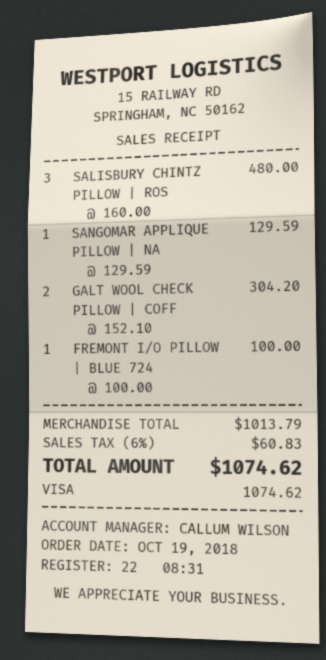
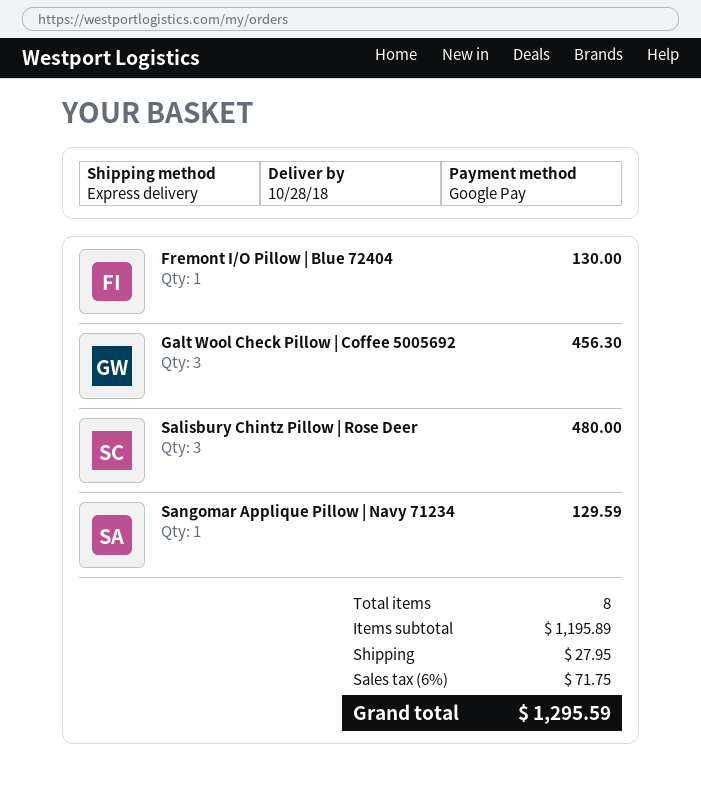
payment method: Visa -> Google Pay
GALT WOOL CHECK PILLOW | COFF: 2 for 304.20 -> 3 for 456.30
FREMONT I/O PILLOW | BLUE 724: 1 for 100.00 -> 1 for 130.00
subtotal: 1013.79 -> 1195.89
shipping: none -> 27.95
tax: 6% = 60.83 -> 6% = 71.75
total: 1074.62 -> 1295.59

